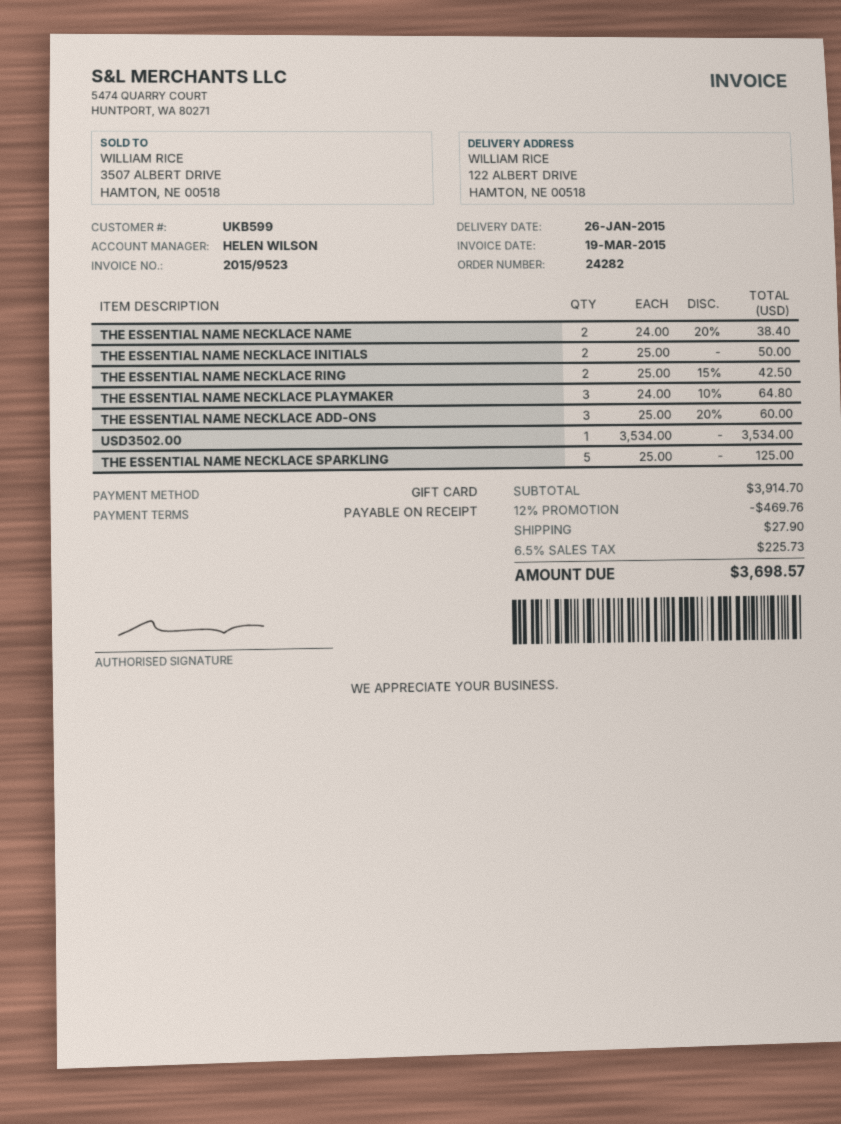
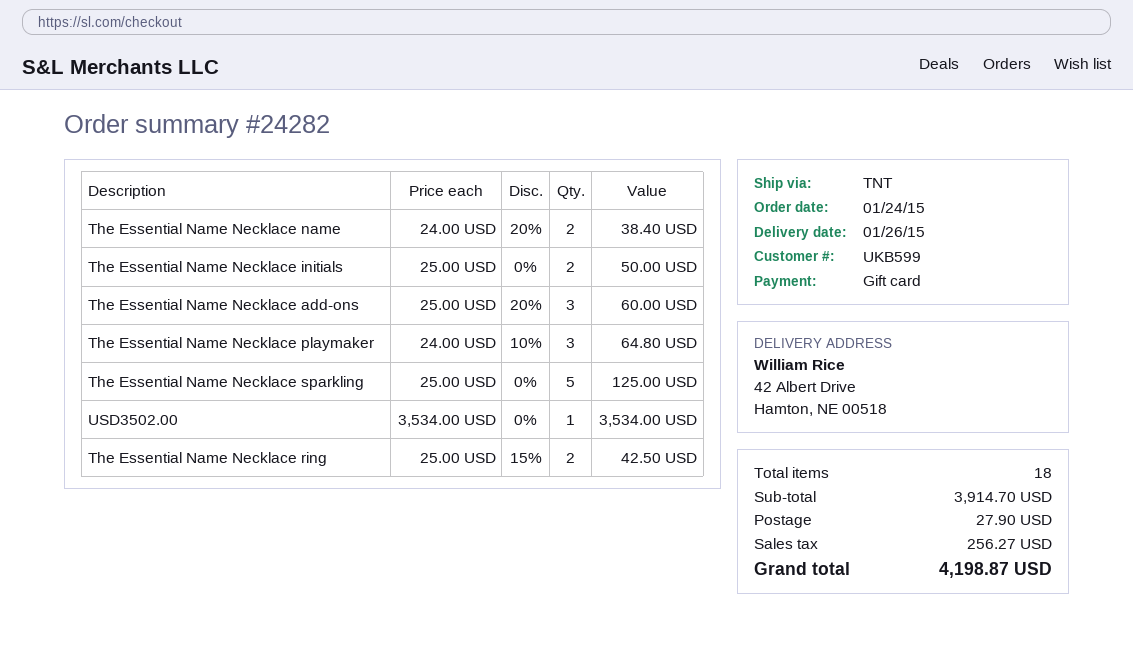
ship to: 122 ALBERT DRIVE, HAMTON, NE 00518 -> 42 Albert Drive, Hamton, NE 00518
discount: 12% = 469.76 -> none
tax: 225.73 -> 256.27
total: 3698.57 -> 4198.87

